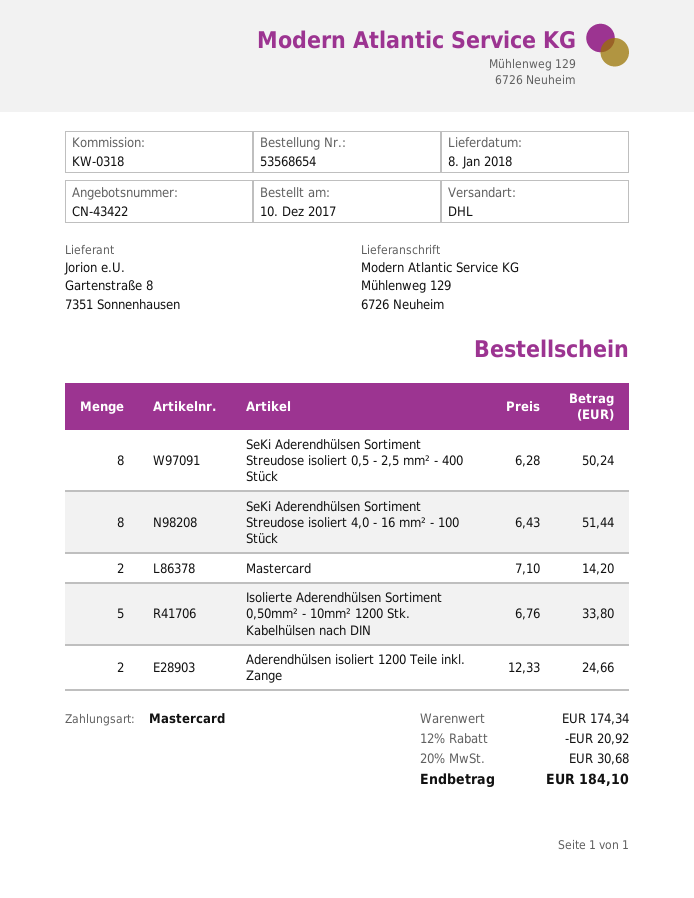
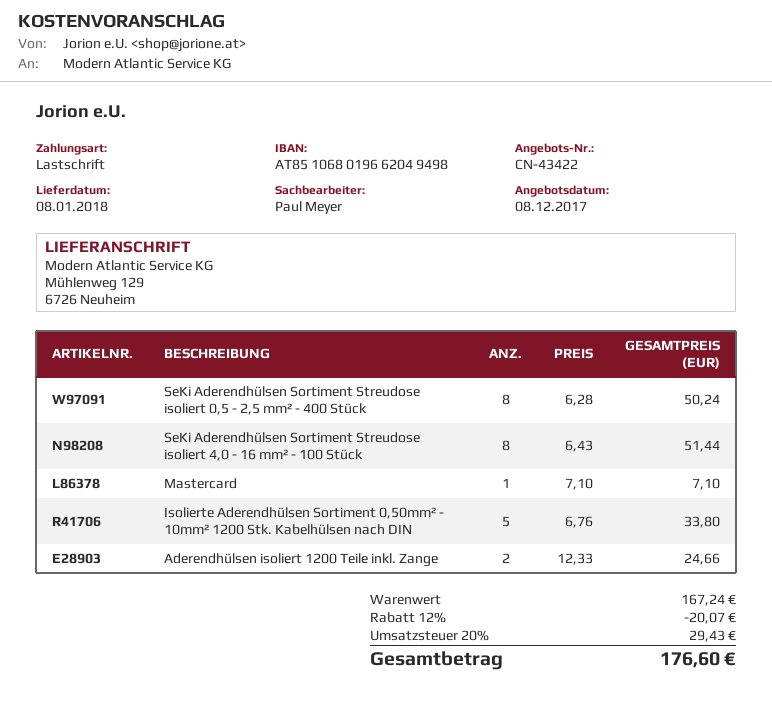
payment method: Mastercard -> direct debit
Mastercard: 2 x 7.10 = 14.20 -> 1 x 7.10 = 7.10
subtotal: 174.34 -> 167.24
discount: 12% = 20.92 -> 12% = 20.07
tax: 20% = 30.68 -> 20% = 29.43
total: 184.10 -> 176.60

